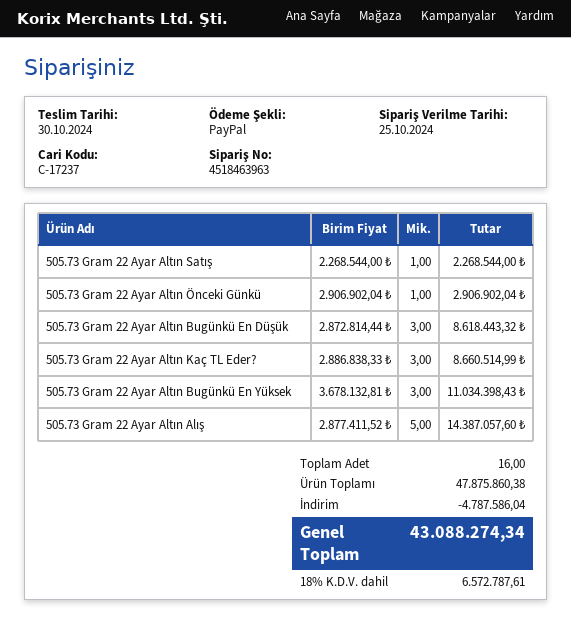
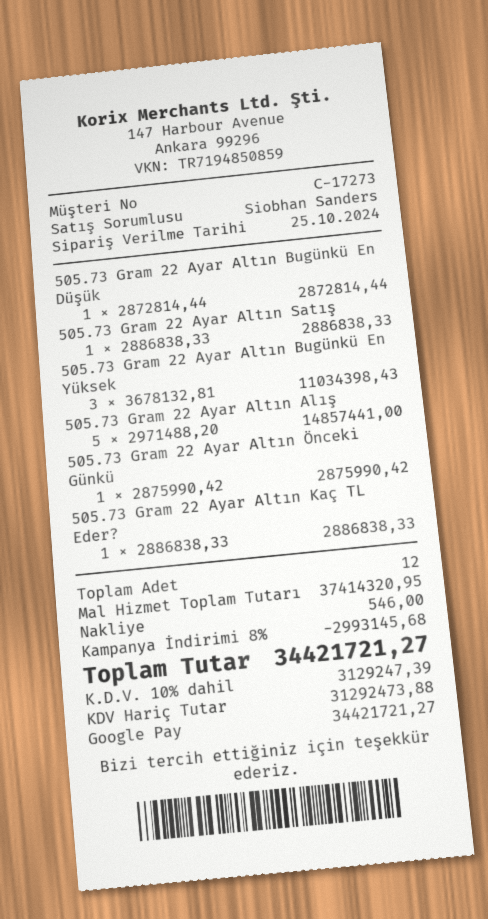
customer number: C-17237 -> C-17273
payment method: PayPal -> Google Pay
505.73 Gram 22 Ayar Altın Satış: 1 x 2268544.00 = 2268544.00 -> 1 x 2886838.33 = 2886838.33
505.73 Gram 22 Ayar Altın Önceki Günkü: 1 x 2906902.04 = 2906902.04 -> 1 x 2875990.42 = 2875990.42
505.73 Gram 22 Ayar Altın Bugünkü En Düşük: 3 x 2872814.44 = 8618443.32 -> 1 x 2872814.44 = 2872814.44
505.73 Gram 22 Ayar Altın Kaç TL Eder?: 3 x 2886838.33 = 8660514.99 -> 1 x 2886838.33 = 2886838.33
505.73 Gram 22 Ayar Altın Alış: 5 x 2877411.52 = 14387057.60 -> 5 x 2971488.20 = 14857441.00
total quantity: 16 -> 12
subtotal: 47875860.38 -> 37414320.95
discount: 4787586.04 -> 2993145.68
shipping: none -> 546.00
tax: 18% = 6572787.61 -> 10% = 3129247.39
total: 43088274.34 -> 34421721.27

